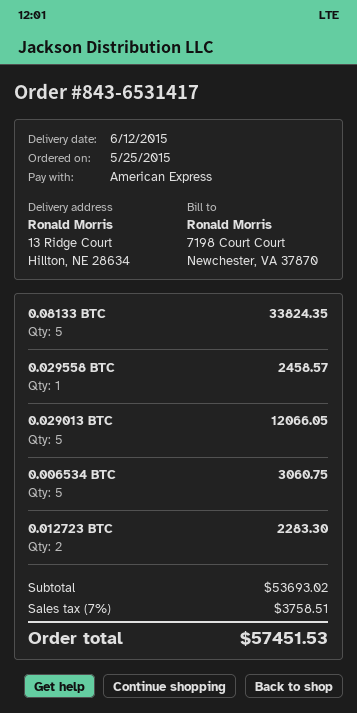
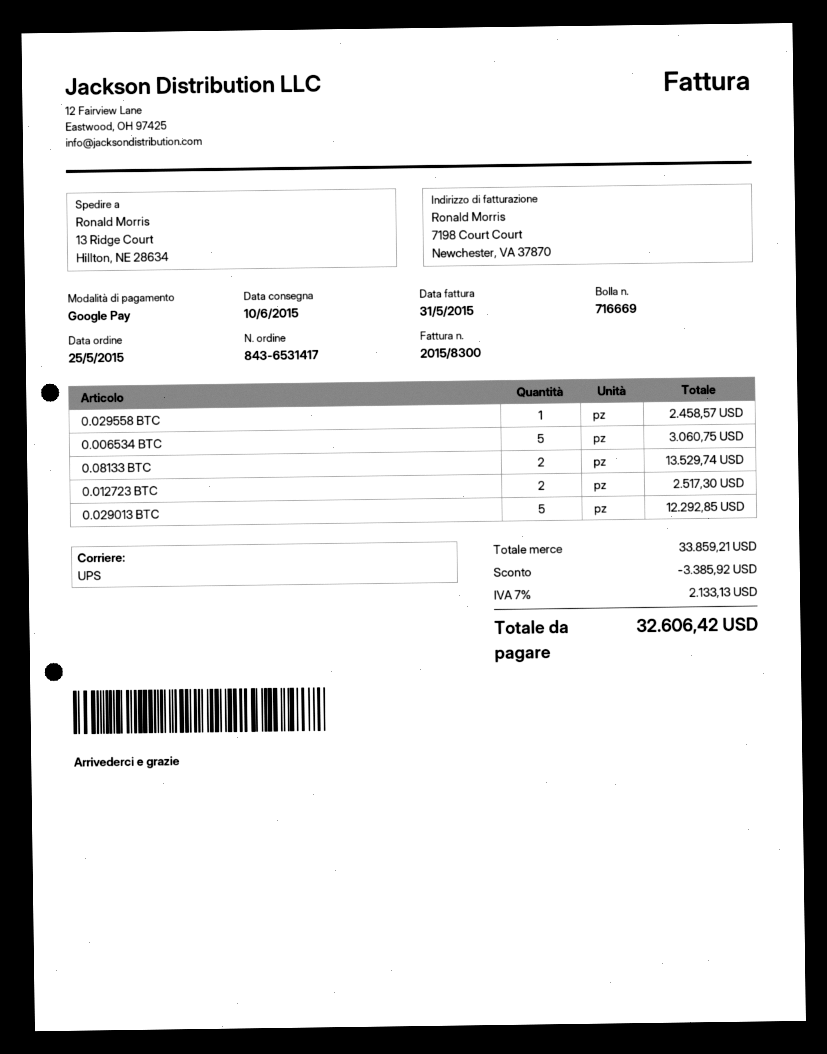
delivery date: 2015-06-12 -> 2015-06-10
payment method: American Express -> Google Pay
0.08133 BTC: 5 for 33824.35 -> 2 for 13529.74
0.029013 BTC: 5 for 12066.05 -> 5 for 12292.85
0.012723 BTC: 2 for 2283.30 -> 2 for 2517.30
subtotal: 53693.02 -> 33859.21
discount: none -> 3385.92
tax: 7% = 3758.51 -> 7% = 2133.13
total: 57451.53 -> 32606.42

